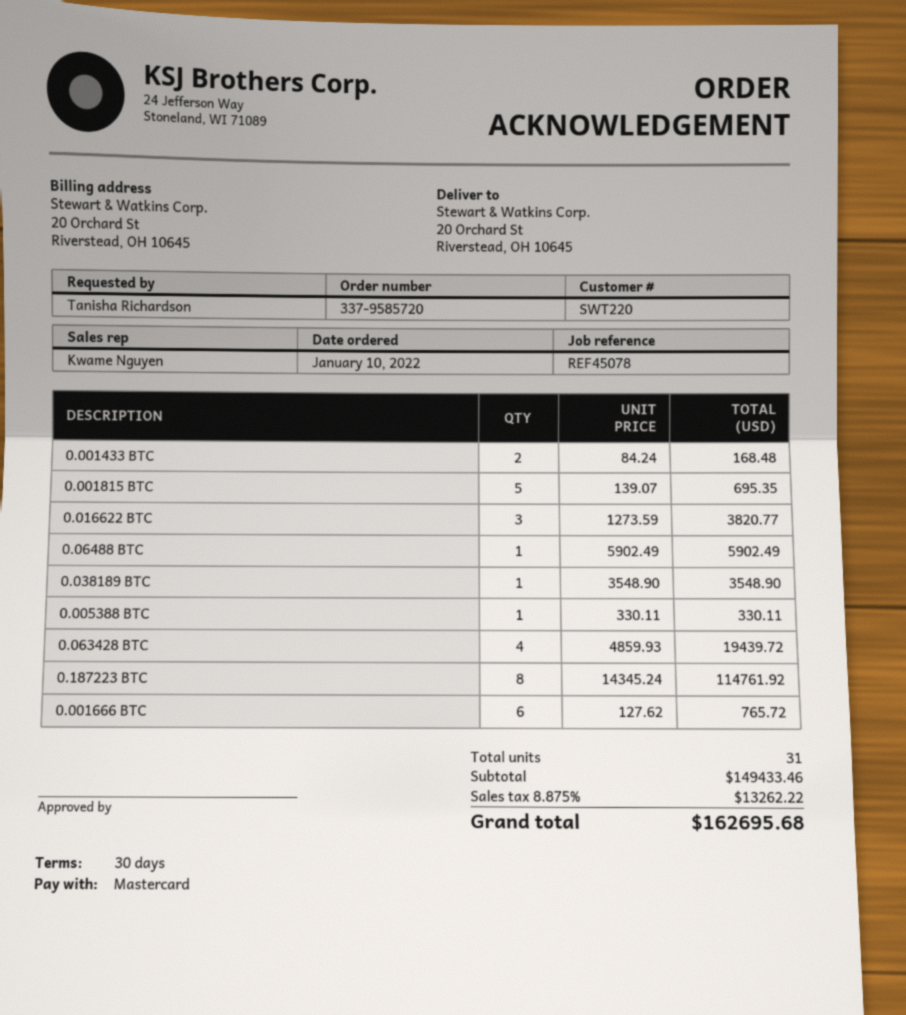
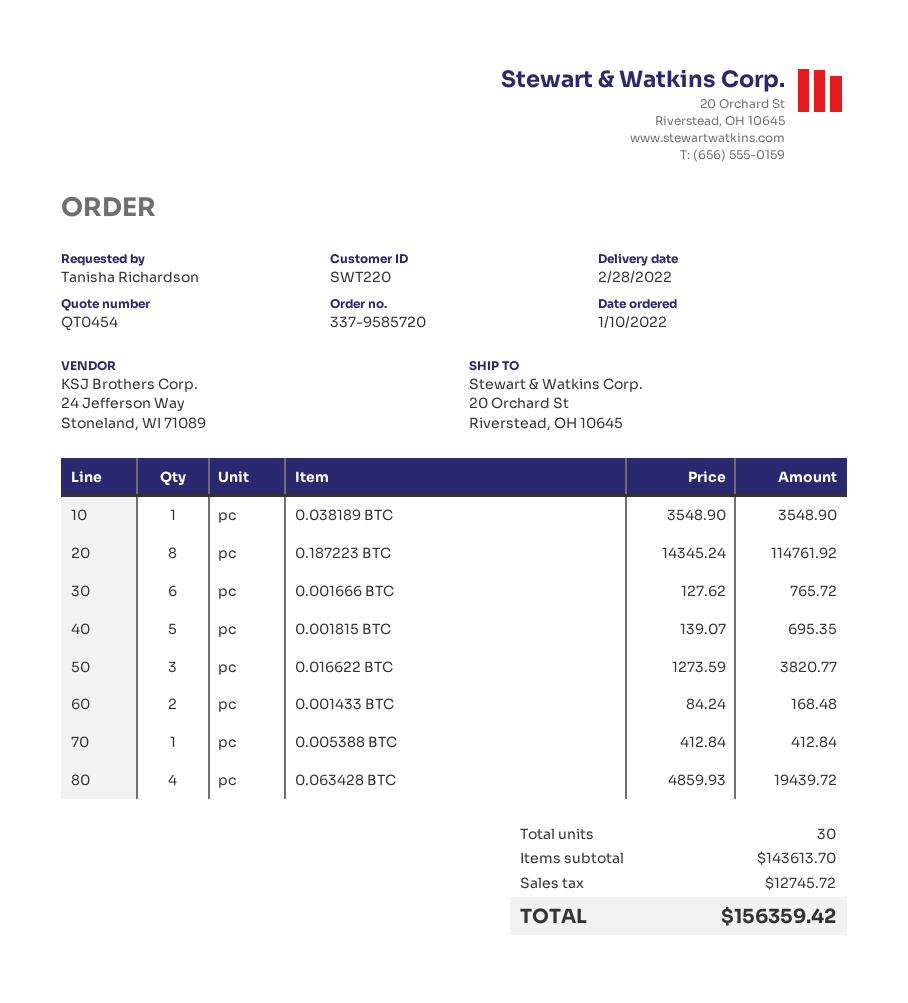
0.06488 BTC: 1 x 5902.49 = 5902.49 -> none
0.005388 BTC: 1 x 330.11 = 330.11 -> 1 x 412.84 = 412.84
total quantity: 31 -> 30
subtotal: 149433.46 -> 143613.70
tax: 13262.22 -> 12745.72
total: 162695.68 -> 156359.42

